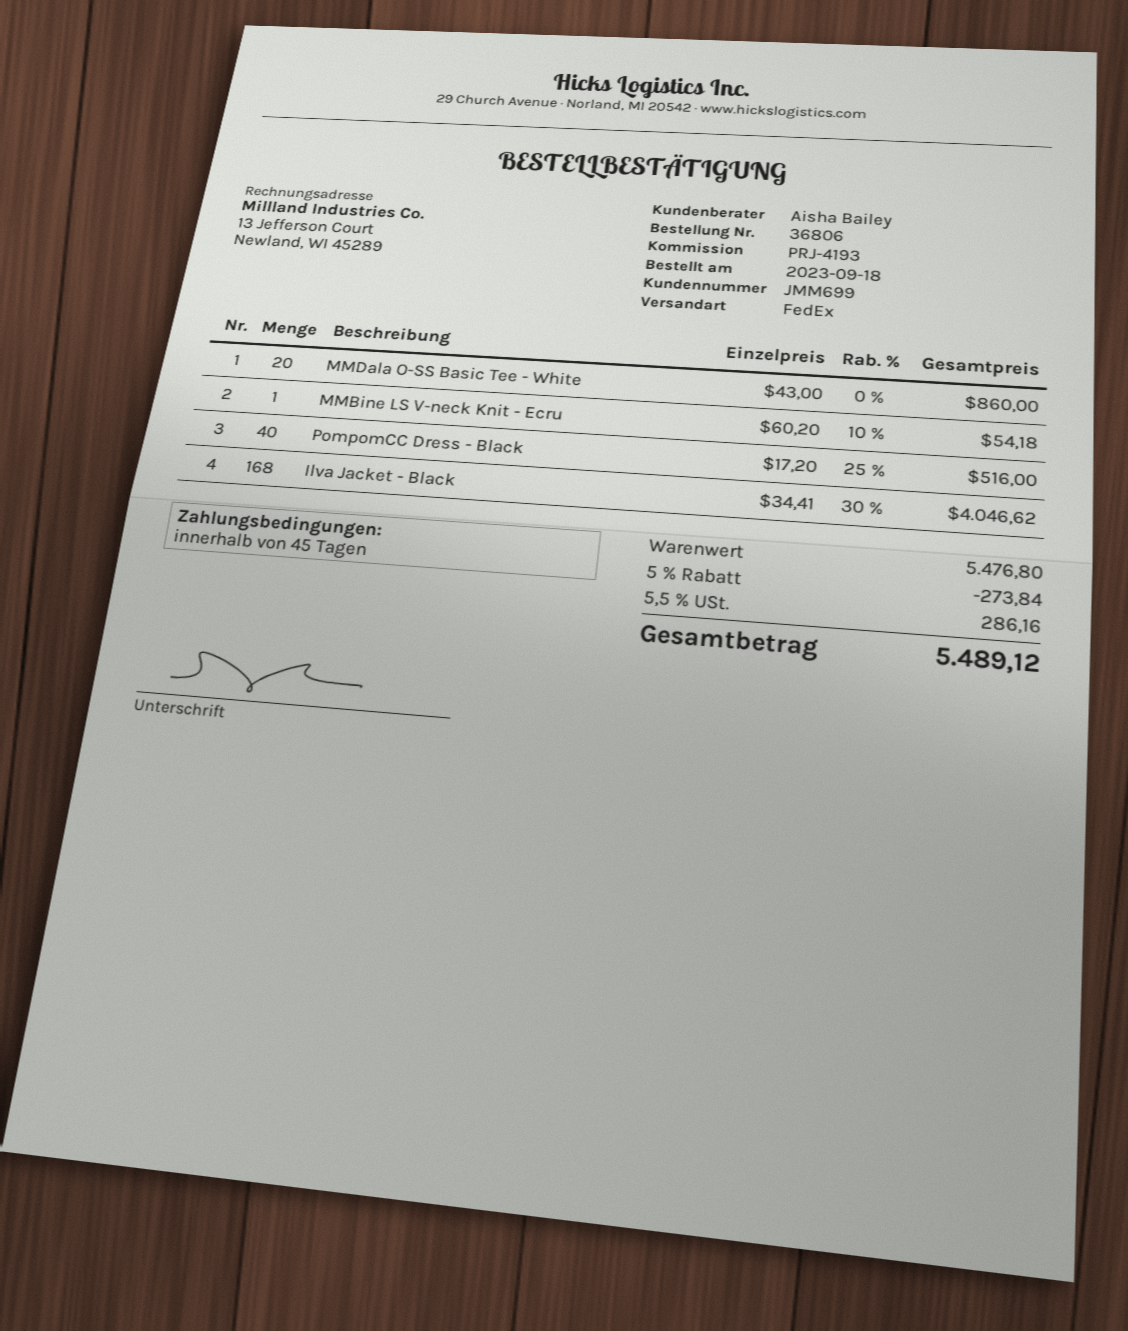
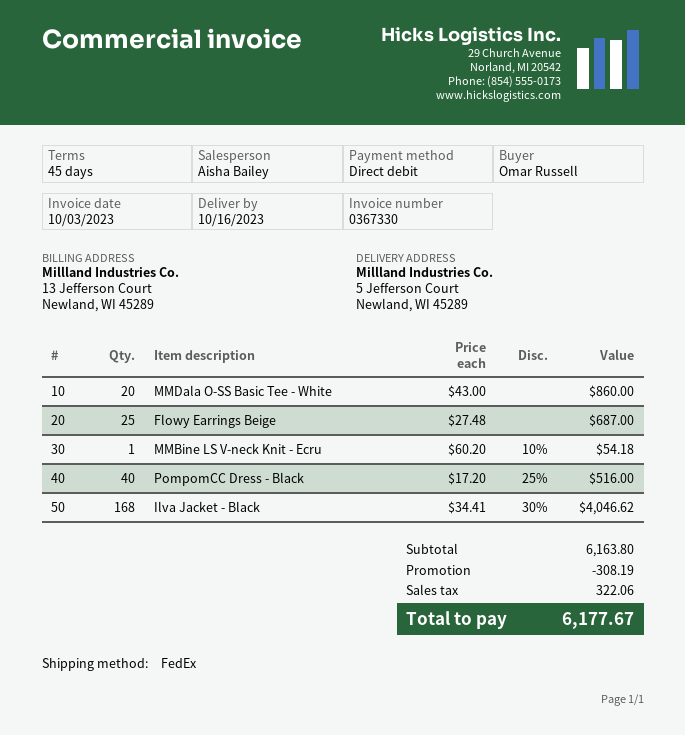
Flowy Earrings Beige: none -> 25 x 27.48 = 687.00
subtotal: 5476.80 -> 6163.80
discount: 273.84 -> 308.19
tax: 286.16 -> 322.06
total: 5489.12 -> 6177.67

